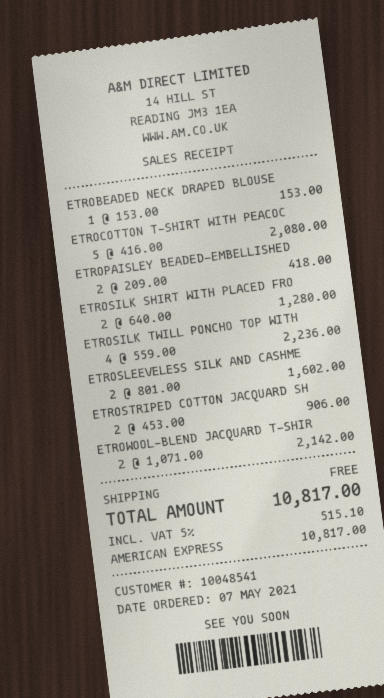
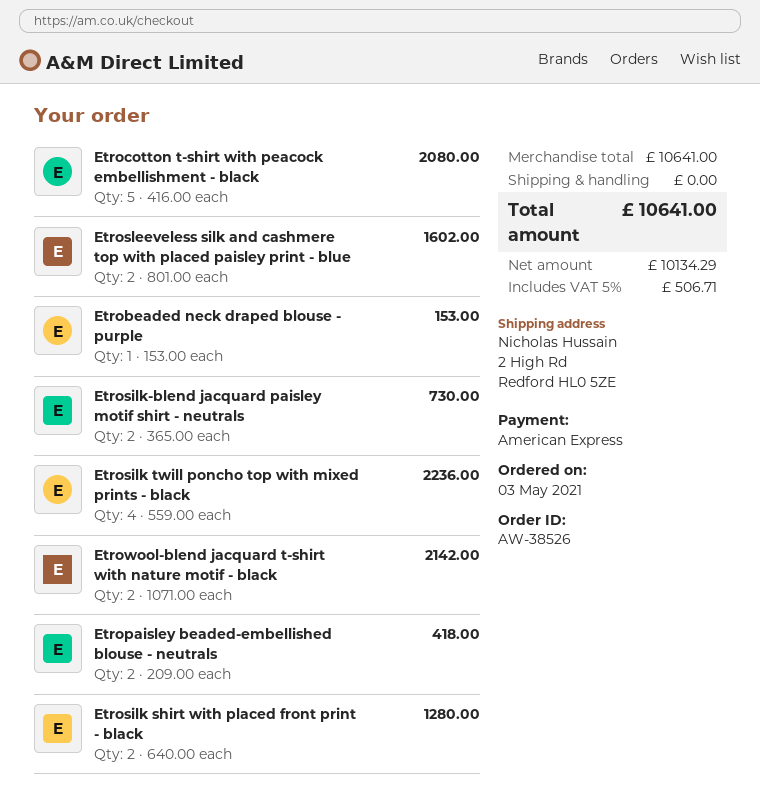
order date: 2021-05-07 -> 2021-05-03
ETROSTRIPED COTTON JACQUARD SH: 2 x 453.00 = 906.00 -> none
Etrosilk-blend jacquard paisley motif shirt - neutrals: none -> 2 x 365.00 = 730.00
tax: 5% = 515.10 -> 5% = 506.71
total: 10817.00 -> 10641.00

